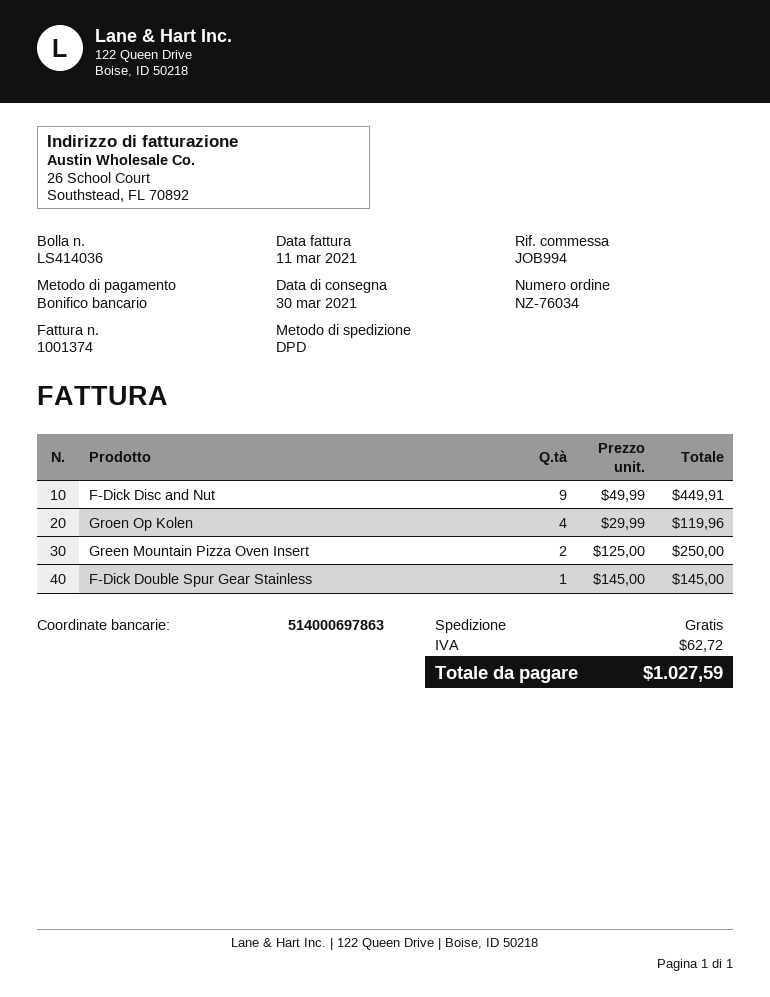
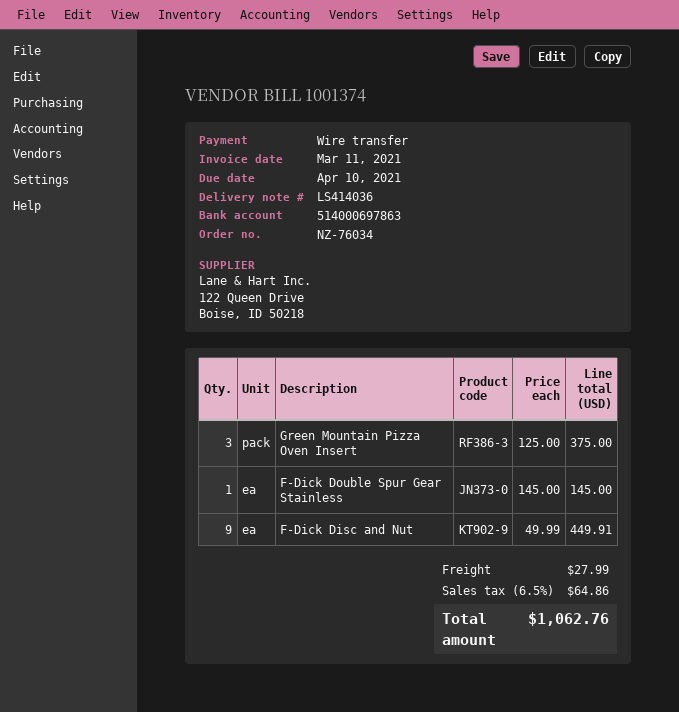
Groen Op Kolen: 4 x 29.99 = 119.96 -> none
Green Mountain Pizza Oven Insert: 2 x 125.00 = 250.00 -> 3 x 125.00 = 375.00
shipping: 0.00 -> 27.99
tax: 62.72 -> 64.86
total: 1027.59 -> 1062.76

